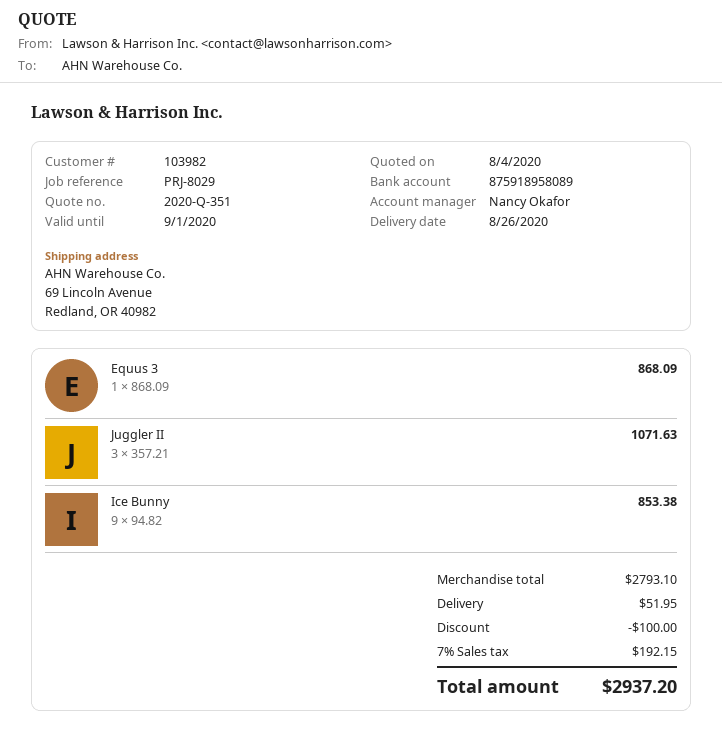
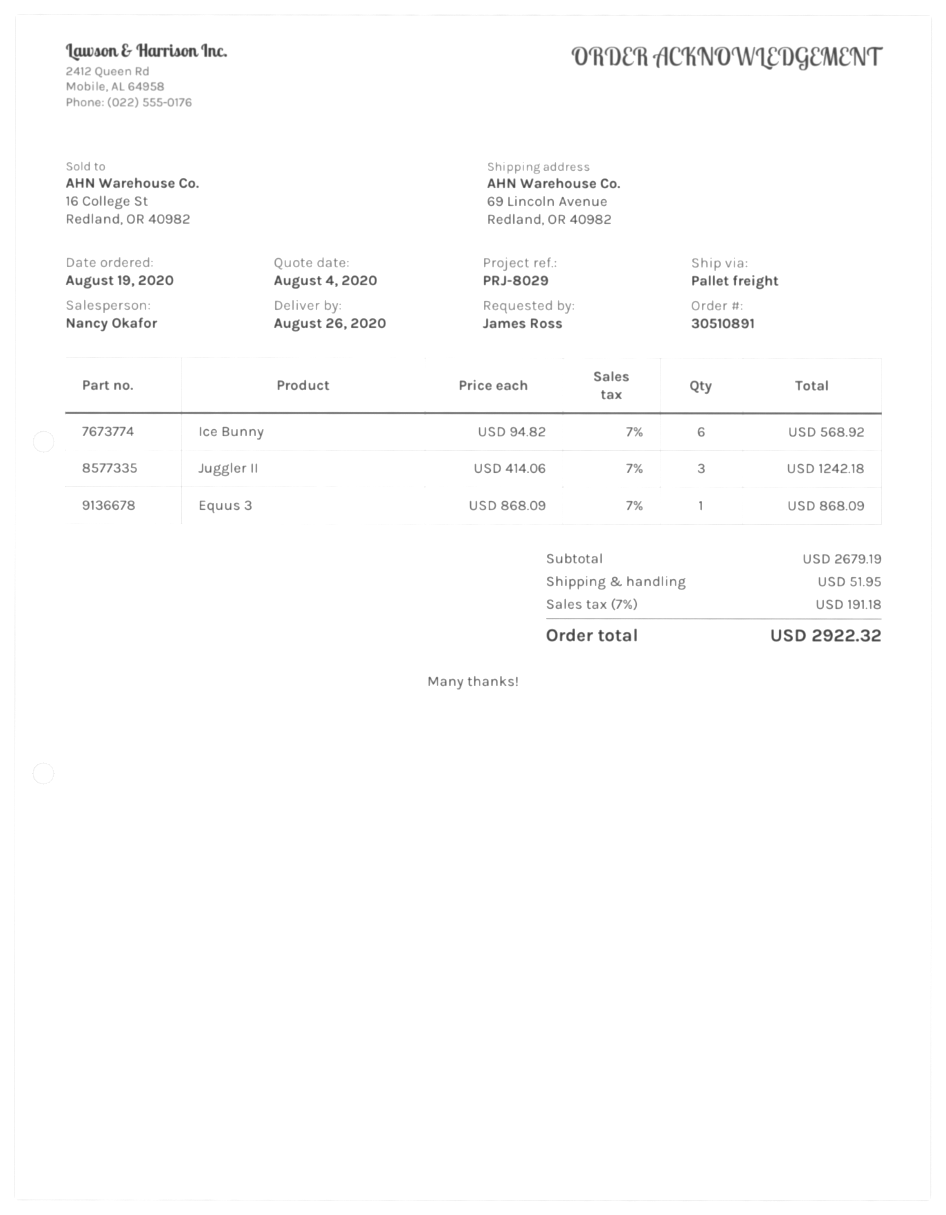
Juggler II: 3 x 357.21 = 1071.63 -> 3 x 414.06 = 1242.18
Ice Bunny: 9 x 94.82 = 853.38 -> 6 x 94.82 = 568.92
subtotal: 2793.10 -> 2679.19
discount: 100.00 -> none
tax: 7% = 192.15 -> 7% = 191.18
total: 2937.20 -> 2922.32

